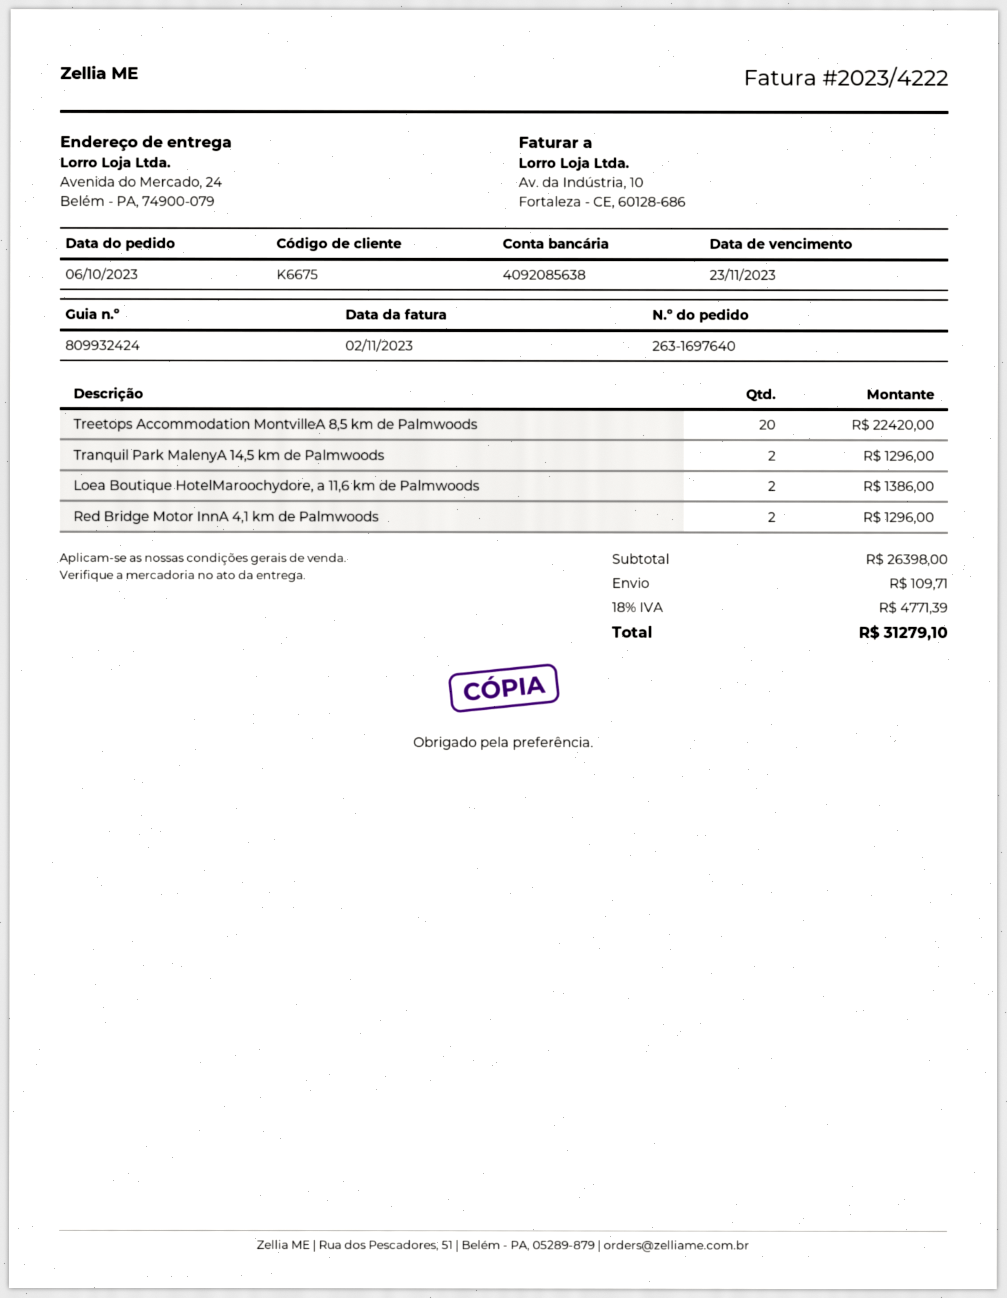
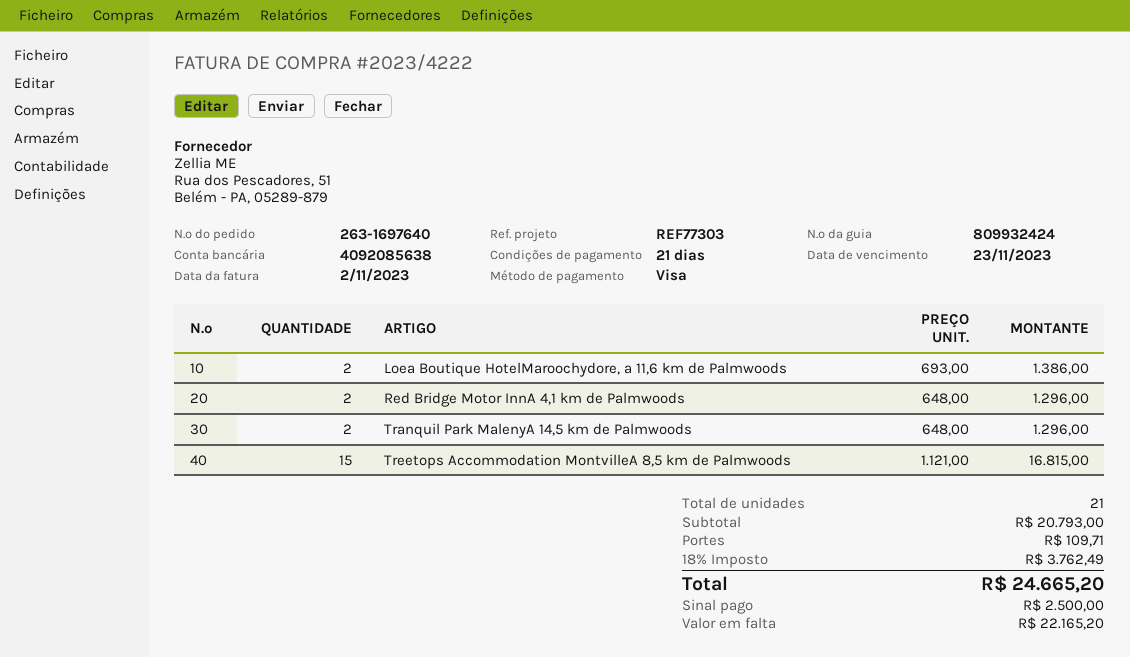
Treetops Accommodation MontvilleA 8,5 km de Palmwoods: 20 for 22420.00 -> 15 for 16815.00
subtotal: 26398.00 -> 20793.00
tax: 18% = 4771.39 -> 18% = 3762.49
total: 31279.10 -> 24665.20

